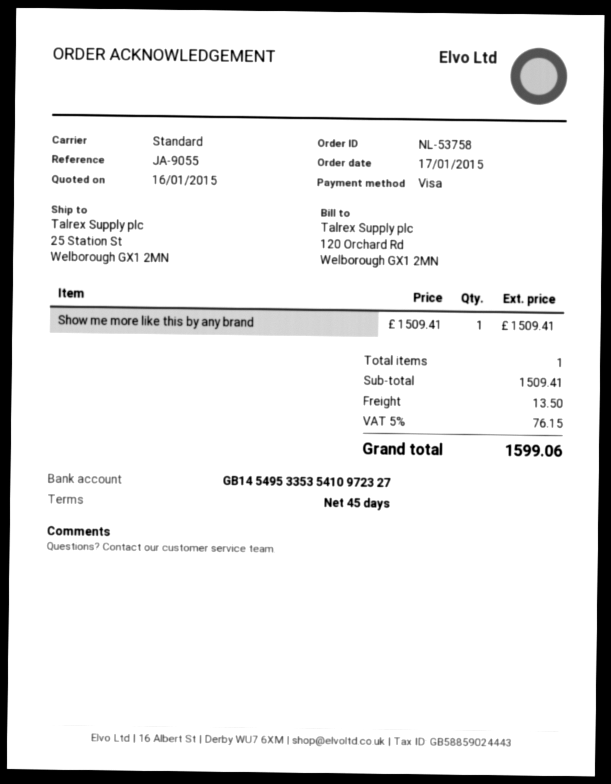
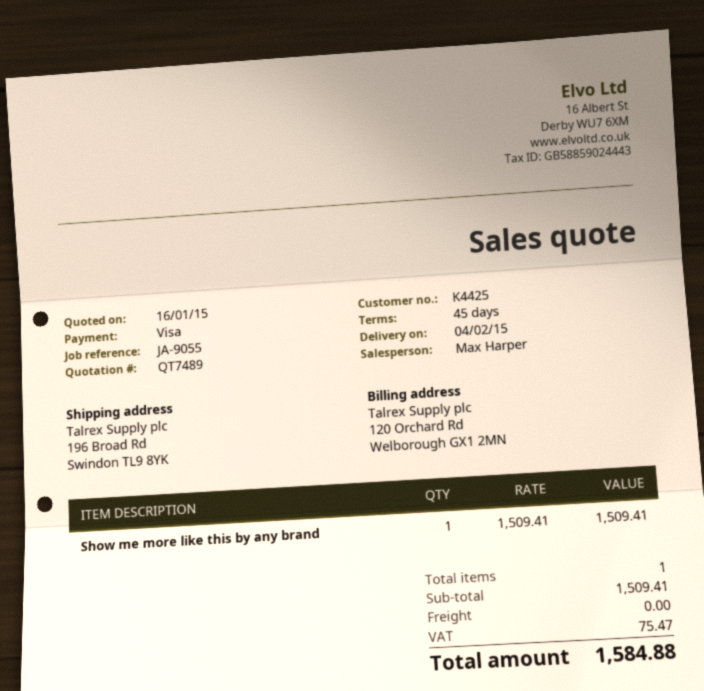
ship to: 25 Station St, Welborough GX1 2MN -> 196 Broad Rd, Swindon TL9 8YK
shipping: 13.50 -> 0.00
tax: 76.15 -> 75.47
total: 1599.06 -> 1584.88

